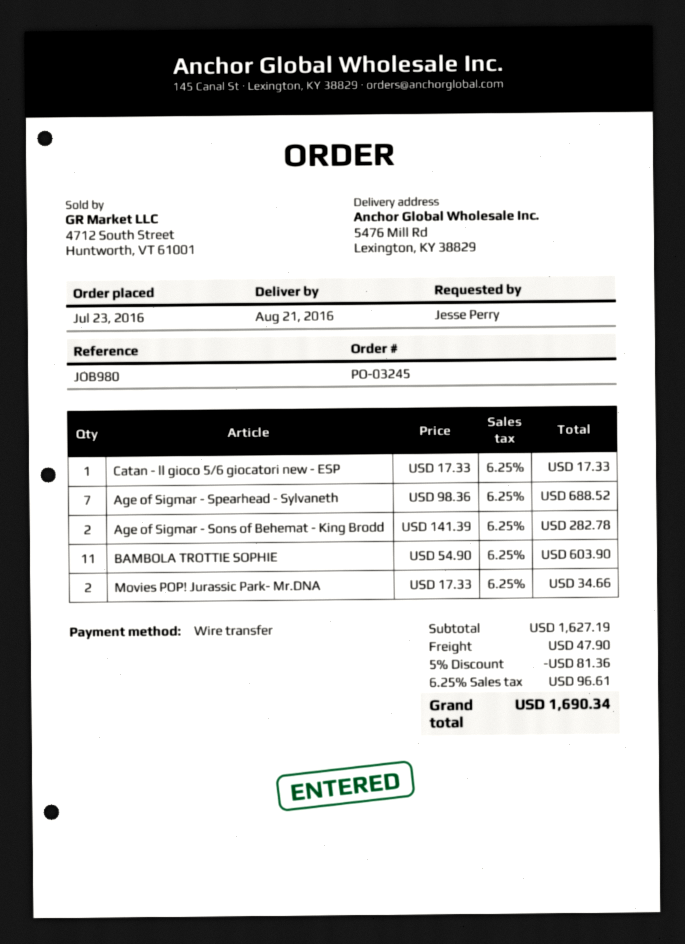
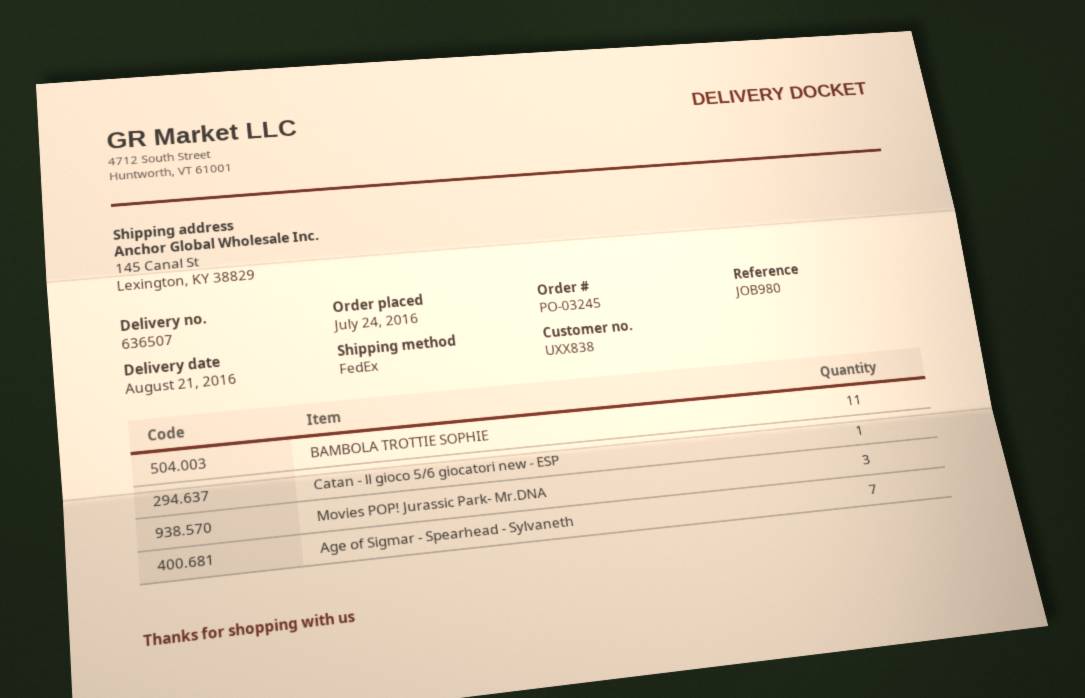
order date: 2016-07-23 -> 2016-07-24
ship to: 5476 Mill Rd, Lexington, KY 38829 -> 145 Canal St, Lexington, KY 38829
Age of Sigmar - Sons of Behemat - King Brodd: 2 -> none
Movies POP! Jurassic Park- Mr.DNA: 2 -> 3

